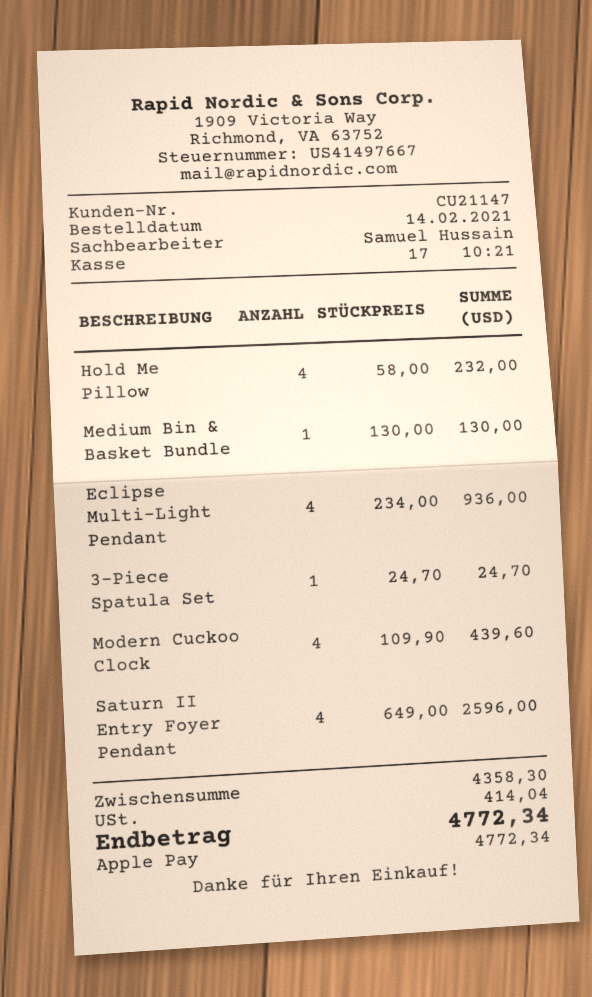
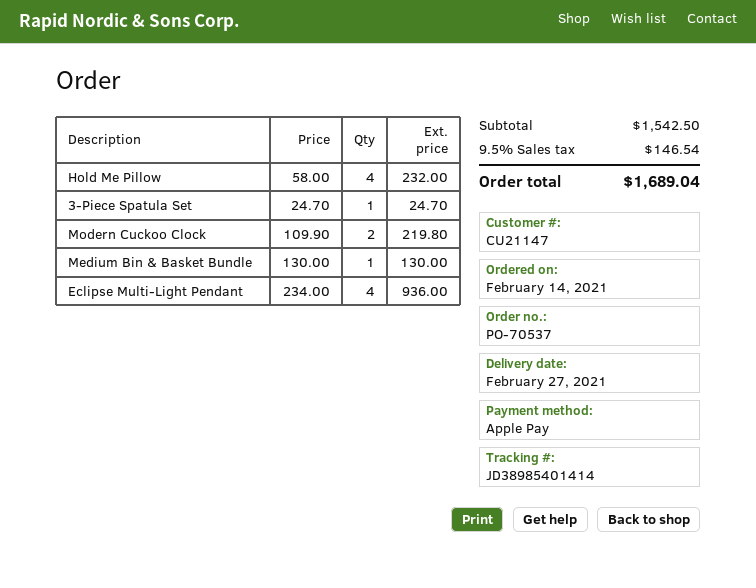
Modern Cuckoo Clock: 4 x 109.90 = 439.60 -> 2 x 109.90 = 219.80
Saturn II Entry Foyer Pendant: 4 x 649.00 = 2596.00 -> none
subtotal: 4358.30 -> 1542.50
tax: 414.04 -> 146.54
total: 4772.34 -> 1689.04

